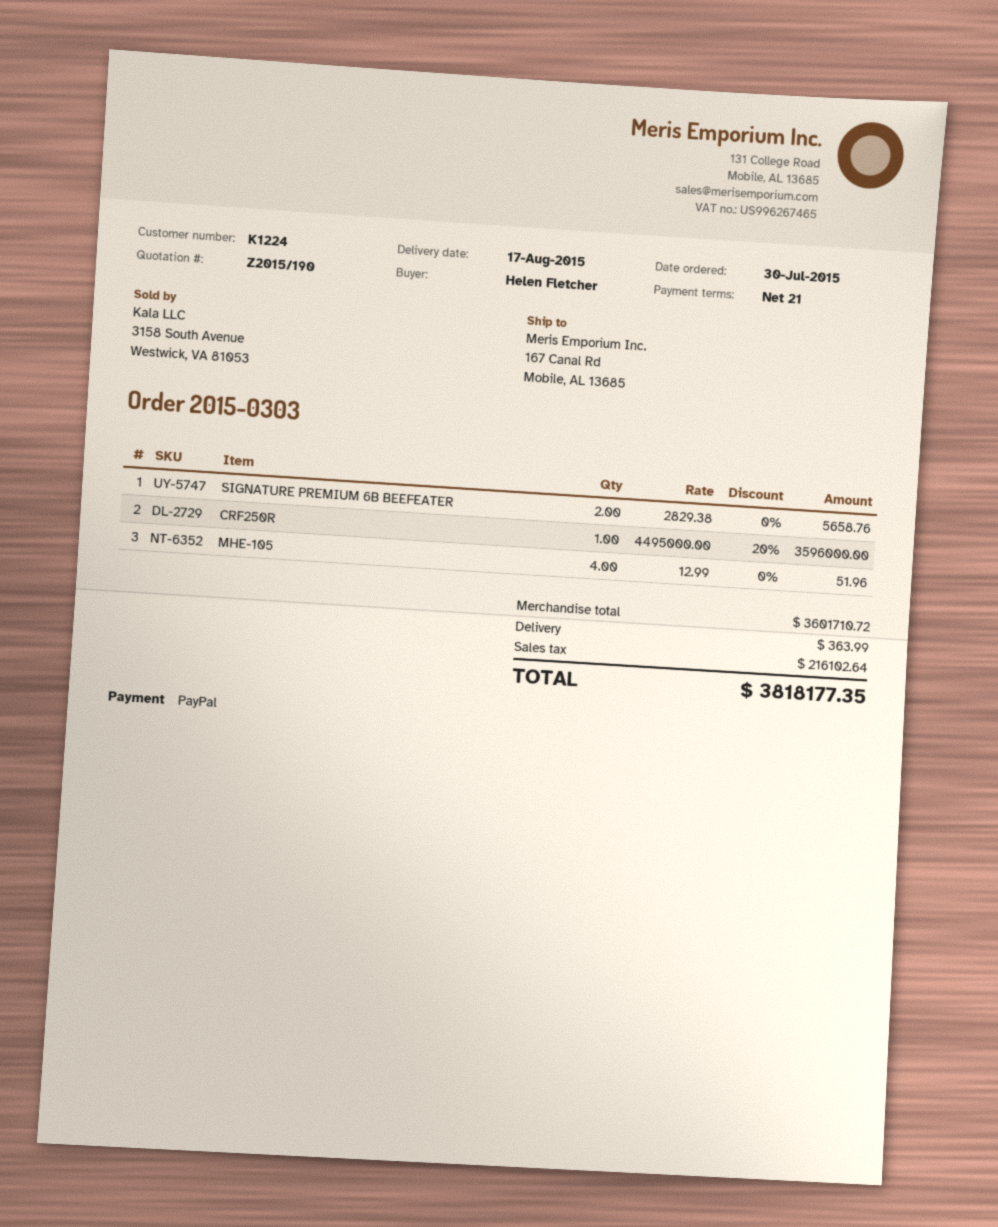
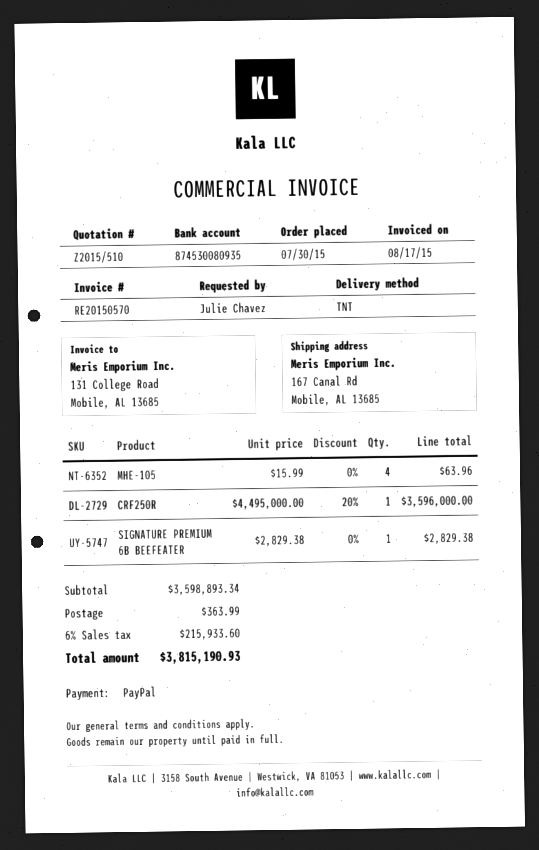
quote number: Z2015/190 -> Z2015/510
ordered by: Helen Fletcher -> Julie Chavez
SIGNATURE PREMIUM 6B BEEFEATER: 2 x 2829.38 = 5658.76 -> 1 x 2829.38 = 2829.38
MHE-105: 4 x 12.99 = 51.96 -> 4 x 15.99 = 63.96
subtotal: 3601710.72 -> 3598893.34
tax: 216102.64 -> 215933.60
total: 3818177.35 -> 3815190.93

